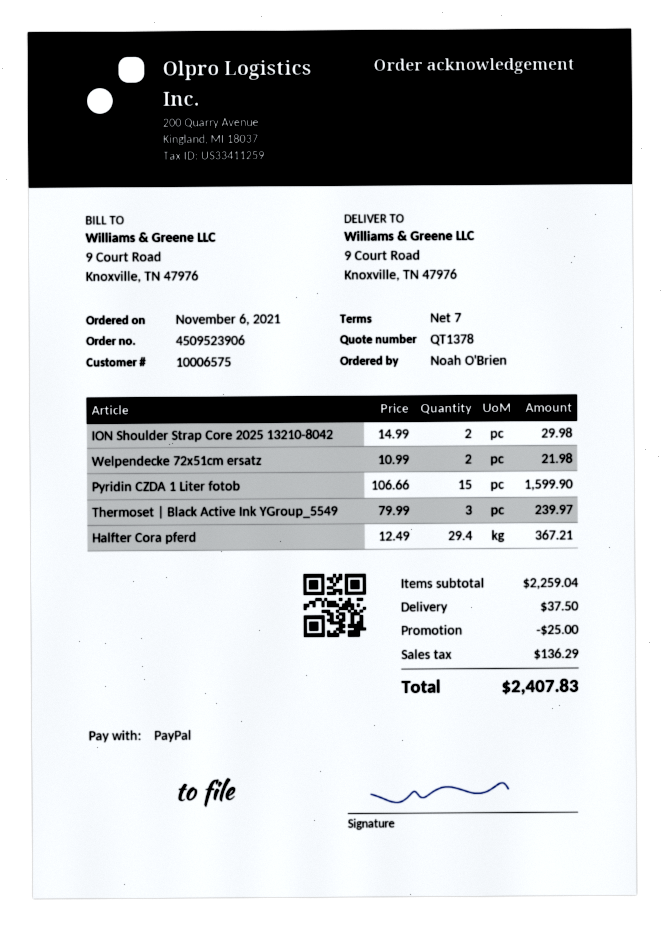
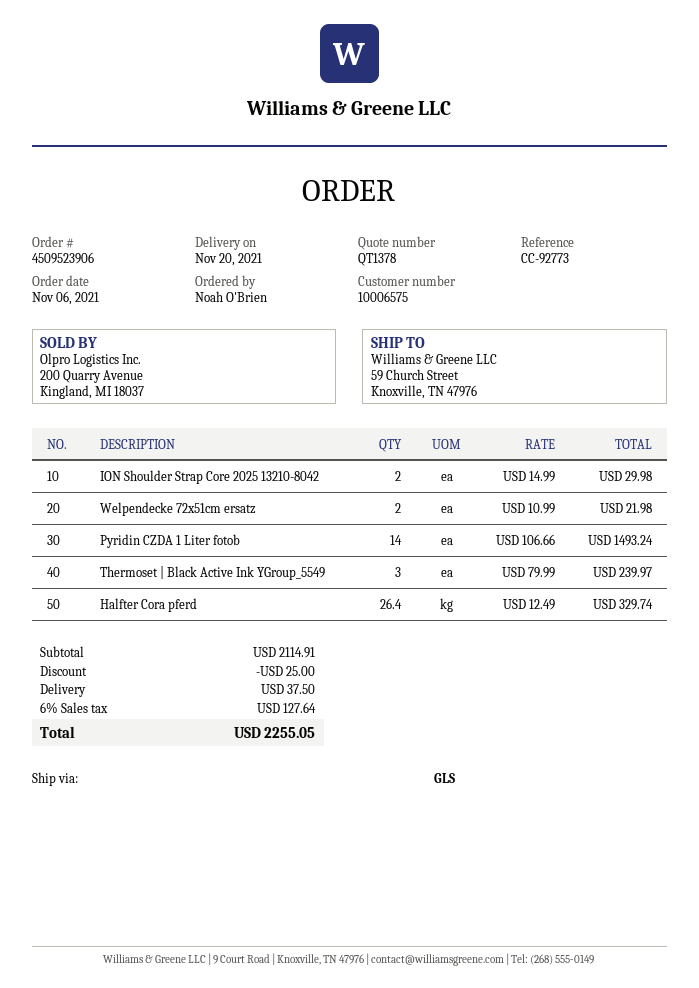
ship to: 9 Court Road, Knoxville, TN 47976 -> 59 Church Street, Knoxville, TN 47976
Pyridin CZDA 1 Liter fotob: 15 x 106.66 = 1599.90 -> 14 x 106.66 = 1493.24
Halfter Cora pferd: 29.4 x 12.49 = 367.21 -> 26.4 x 12.49 = 329.74
subtotal: 2259.04 -> 2114.91
tax: 136.29 -> 127.64
total: 2407.83 -> 2255.05

